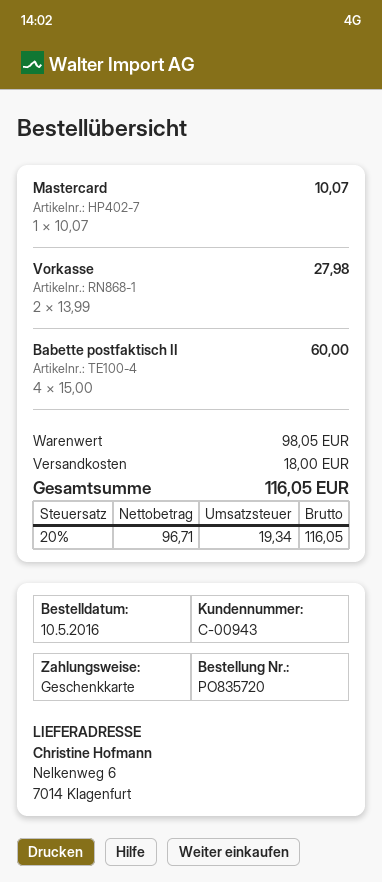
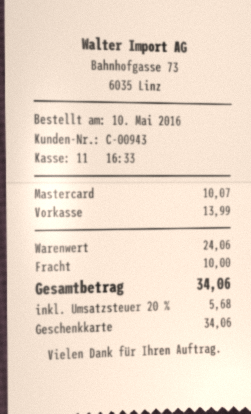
Vorkasse: 2 x 13.99 = 27.98 -> 1 x 13.99 = 13.99
Babette postfaktisch II: 4 x 15.00 = 60.00 -> none
subtotal: 98.05 -> 24.06
shipping: 18.00 -> 10.00
tax: 20% = 19.34 -> 20% = 5.68
total: 116.05 -> 34.06

